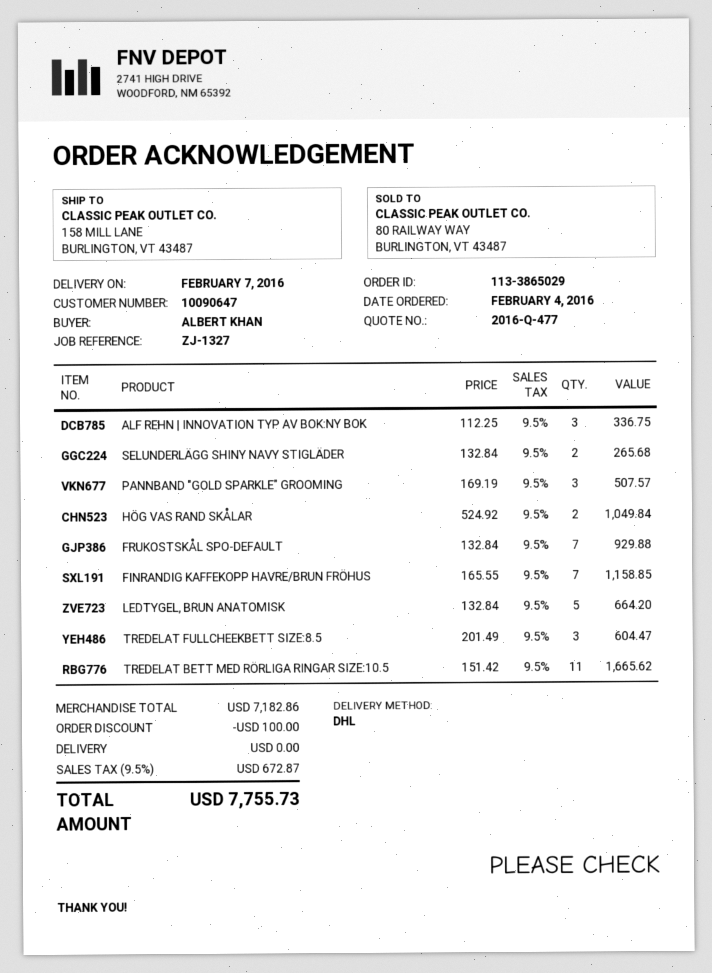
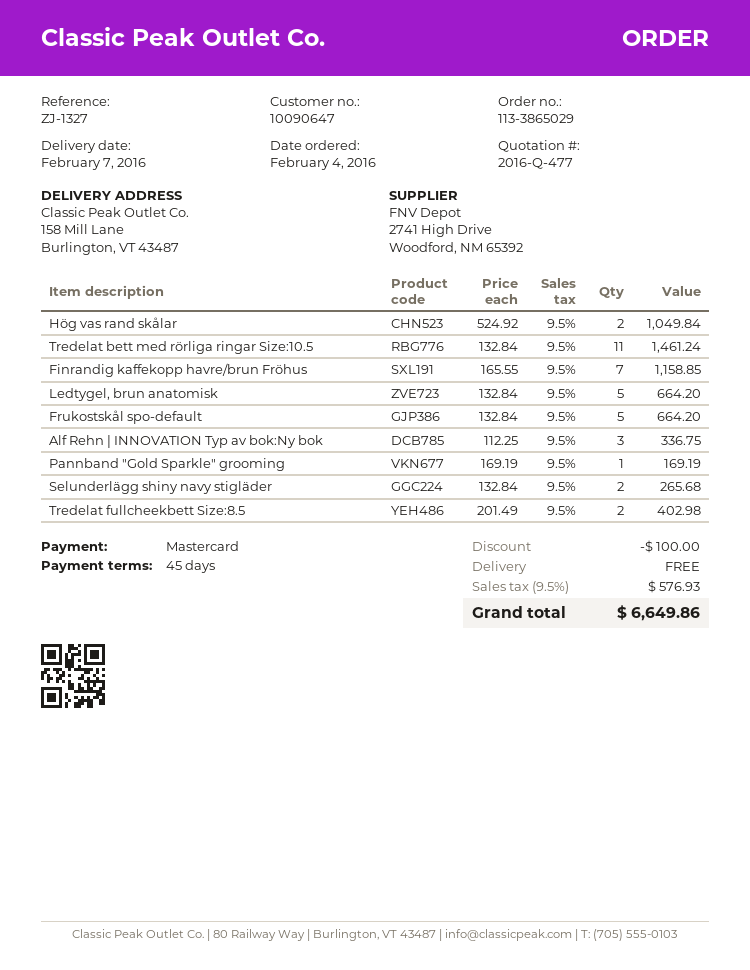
PANNBAND "GOLD SPARKLE" GROOMING: 3 x 169.19 = 507.57 -> 1 x 169.19 = 169.19
FRUKOSTSKÅL SPO-DEFAULT: 7 x 132.84 = 929.88 -> 5 x 132.84 = 664.20
TREDELAT FULLCHEEKBETT SIZE:8.5: 3 x 201.49 = 604.47 -> 2 x 201.49 = 402.98
TREDELAT BETT MED RÖRLIGA RINGAR SIZE:10.5: 11 x 151.42 = 1665.62 -> 11 x 132.84 = 1461.24
tax: 9.5% = 672.87 -> 9.5% = 576.93
total: 7755.73 -> 6649.86

